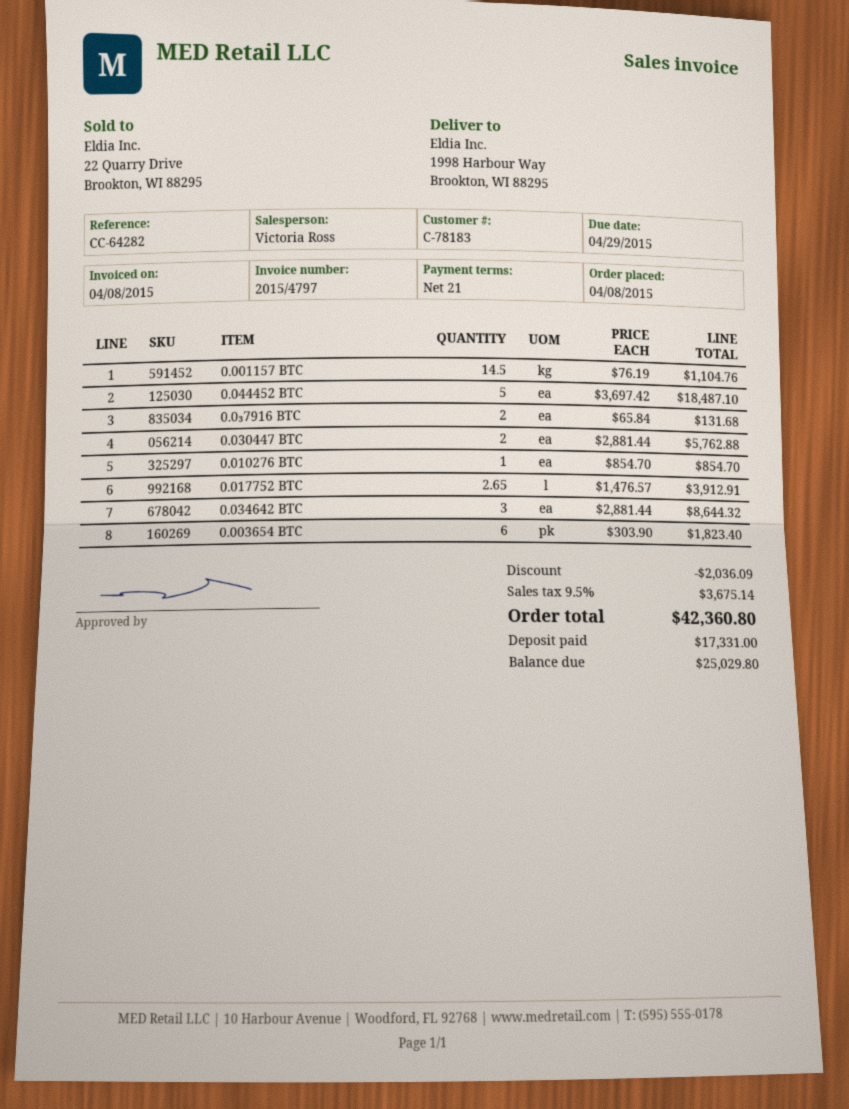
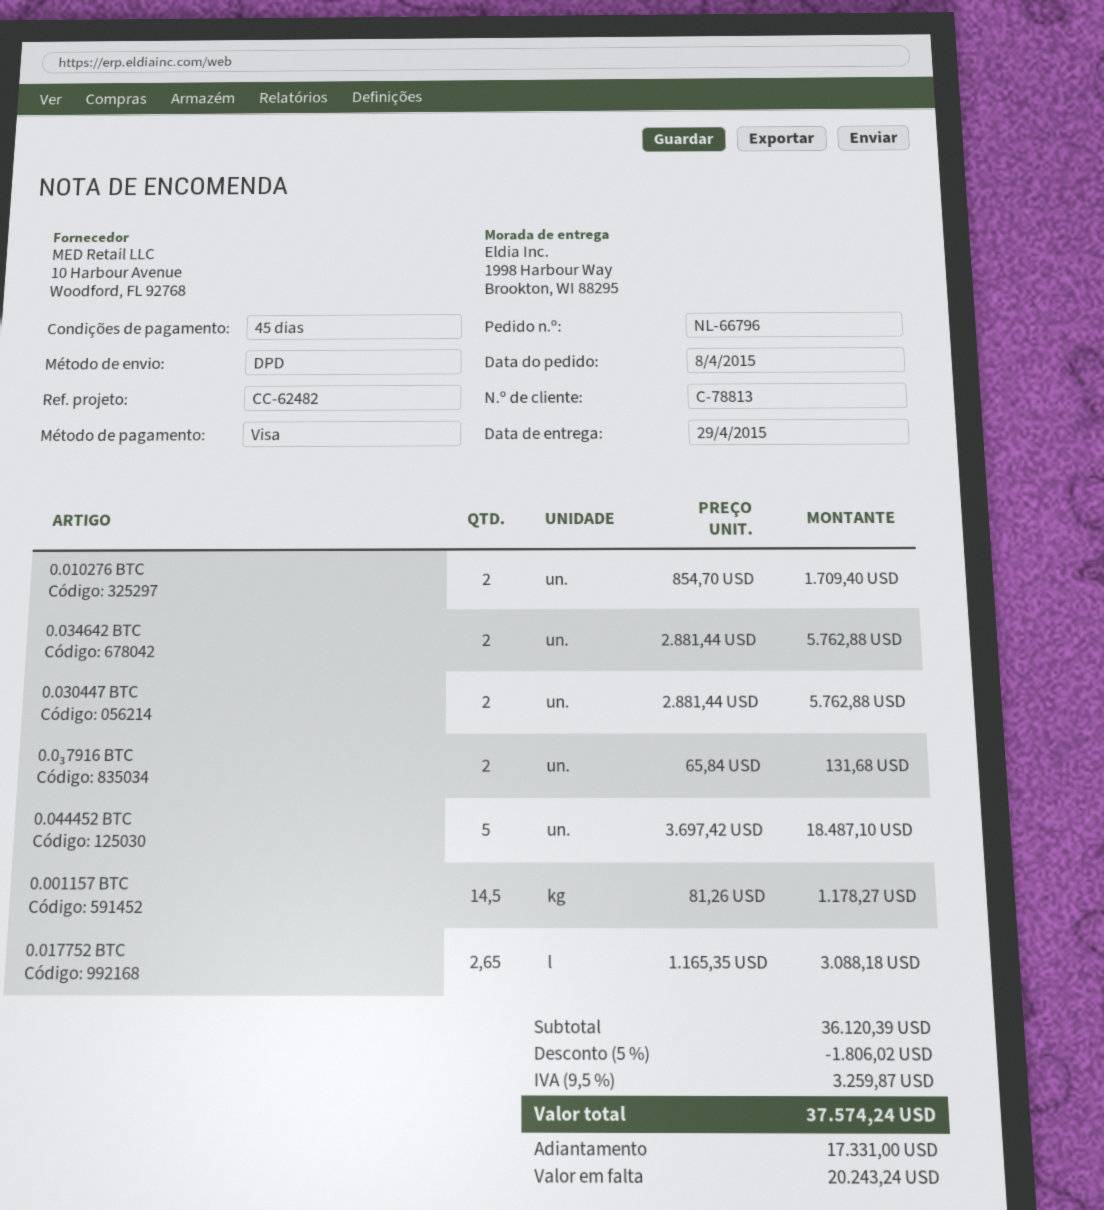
payment terms: 21 days -> 45 days
customer number: C-78183 -> C-78813
reference: CC-64282 -> CC-62482
0.001157 BTC: 14.5 x 76.19 = 1104.76 -> 14.5 x 81.26 = 1178.27
0.010276 BTC: 1 x 854.70 = 854.70 -> 2 x 854.70 = 1709.40
0.017752 BTC: 2.65 x 1476.57 = 3912.91 -> 2.65 x 1165.35 = 3088.18
0.034642 BTC: 3 x 2881.44 = 8644.32 -> 2 x 2881.44 = 5762.88
0.003654 BTC: 6 x 303.90 = 1823.40 -> none
discount: 2036.09 -> 1806.02
tax: 9.5% = 3675.14 -> 9.5% = 3259.87
total: 42360.80 -> 37574.24
balance: 25029.80 -> 20243.24

